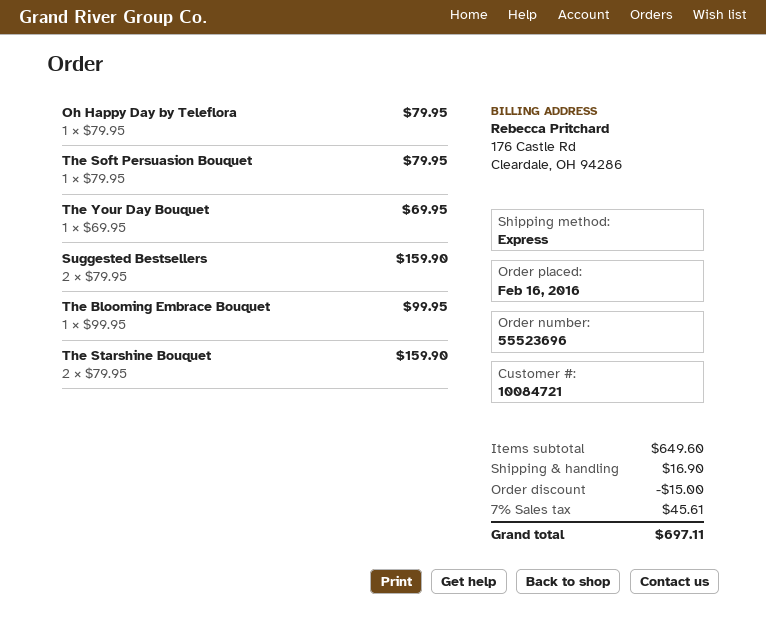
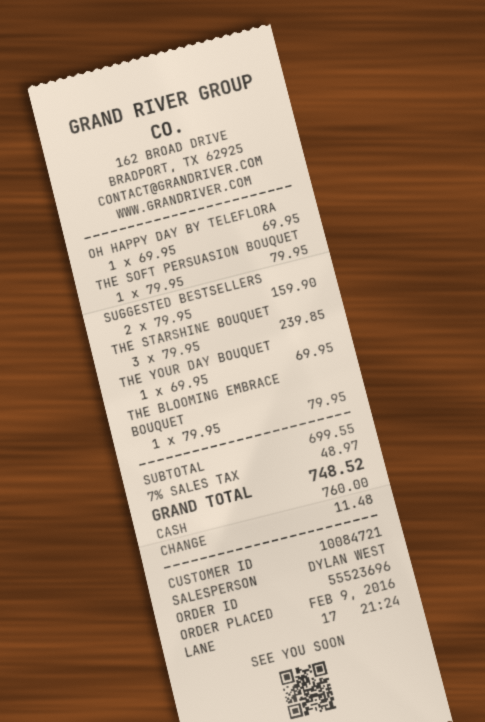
order date: 2016-02-16 -> 2016-02-09
Oh Happy Day by Teleflora: 1 x 79.95 = 79.95 -> 1 x 69.95 = 69.95
The Blooming Embrace Bouquet: 1 x 99.95 = 99.95 -> 1 x 79.95 = 79.95
The Starshine Bouquet: 2 x 79.95 = 159.90 -> 3 x 79.95 = 239.85
subtotal: 649.60 -> 699.55
discount: 15.00 -> none
shipping: 16.90 -> none
tax: 7% = 45.61 -> 7% = 48.97
total: 697.11 -> 748.52

